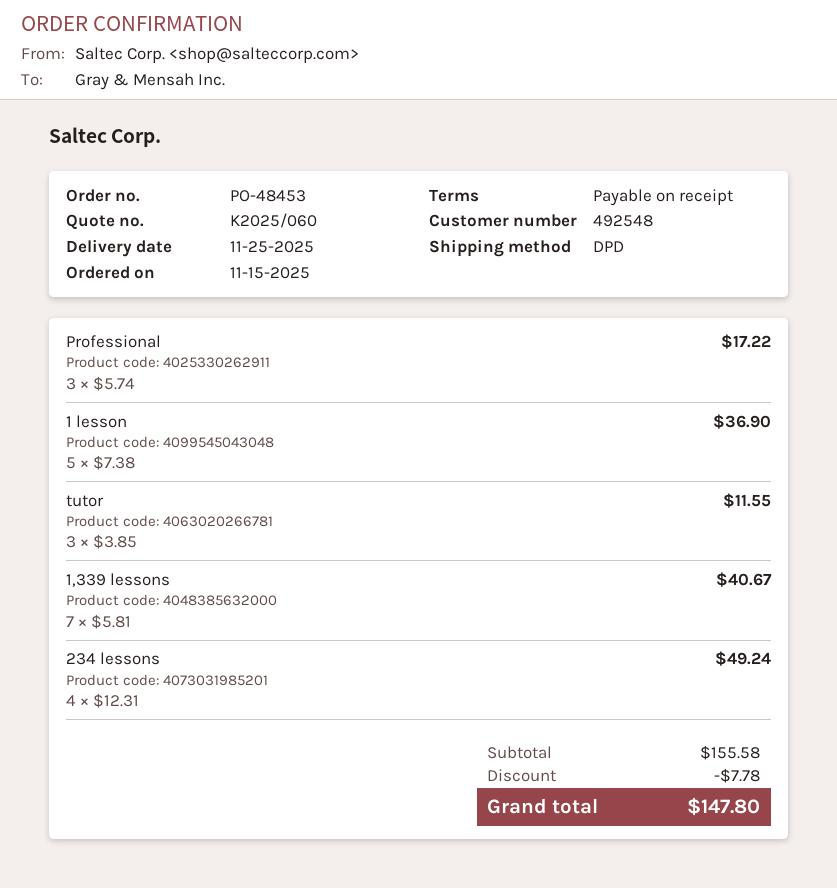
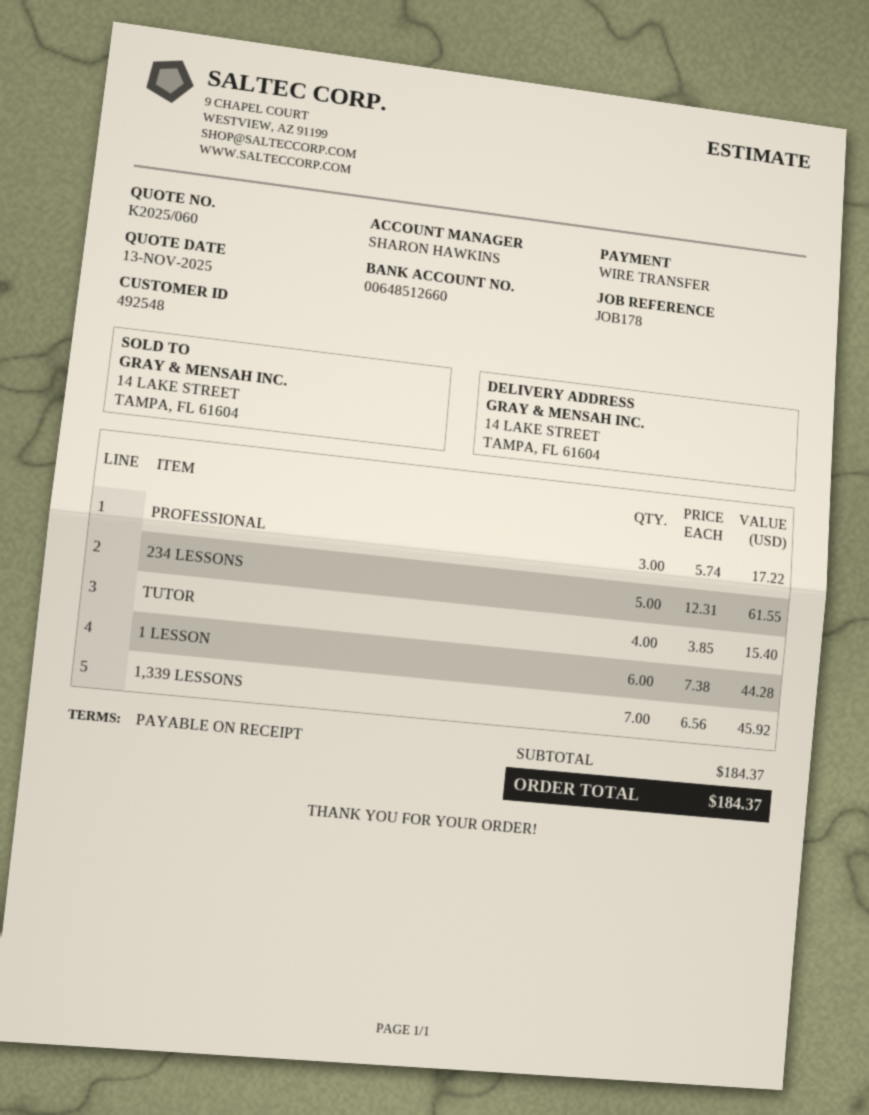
1 lesson: 5 x 7.38 = 36.90 -> 6 x 7.38 = 44.28
tutor: 3 x 3.85 = 11.55 -> 4 x 3.85 = 15.40
1,339 lessons: 7 x 5.81 = 40.67 -> 7 x 6.56 = 45.92
234 lessons: 4 x 12.31 = 49.24 -> 5 x 12.31 = 61.55
subtotal: 155.58 -> 184.37
discount: 7.78 -> none
total: 147.80 -> 184.37

